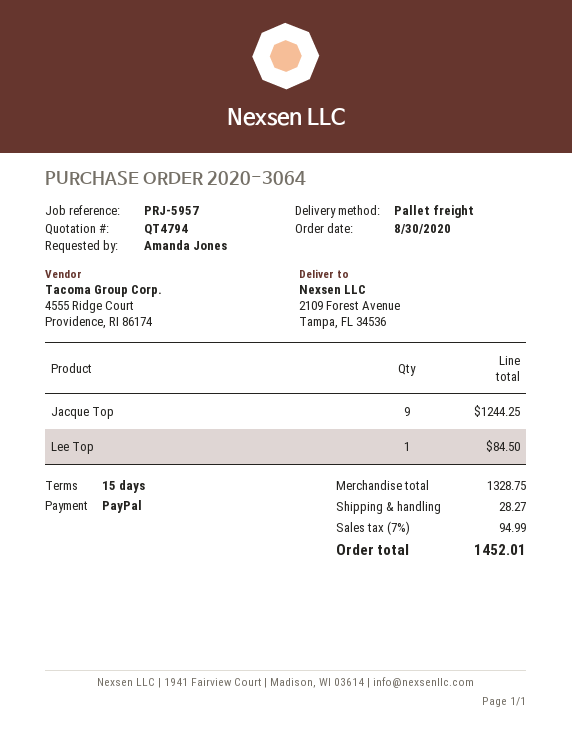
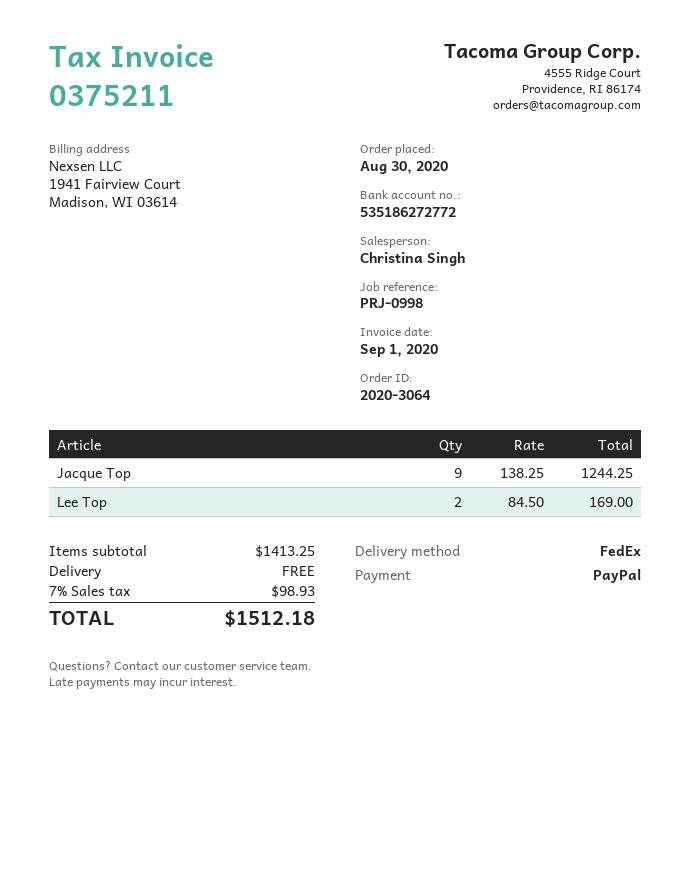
reference: PRJ-5957 -> PRJ-0998
shipping method: pallet freight -> FedEx
Lee Top: 1 for 84.50 -> 2 for 169.00
subtotal: 1328.75 -> 1413.25
shipping: 28.27 -> 0.00
tax: 7% = 94.99 -> 7% = 98.93
total: 1452.01 -> 1512.18

